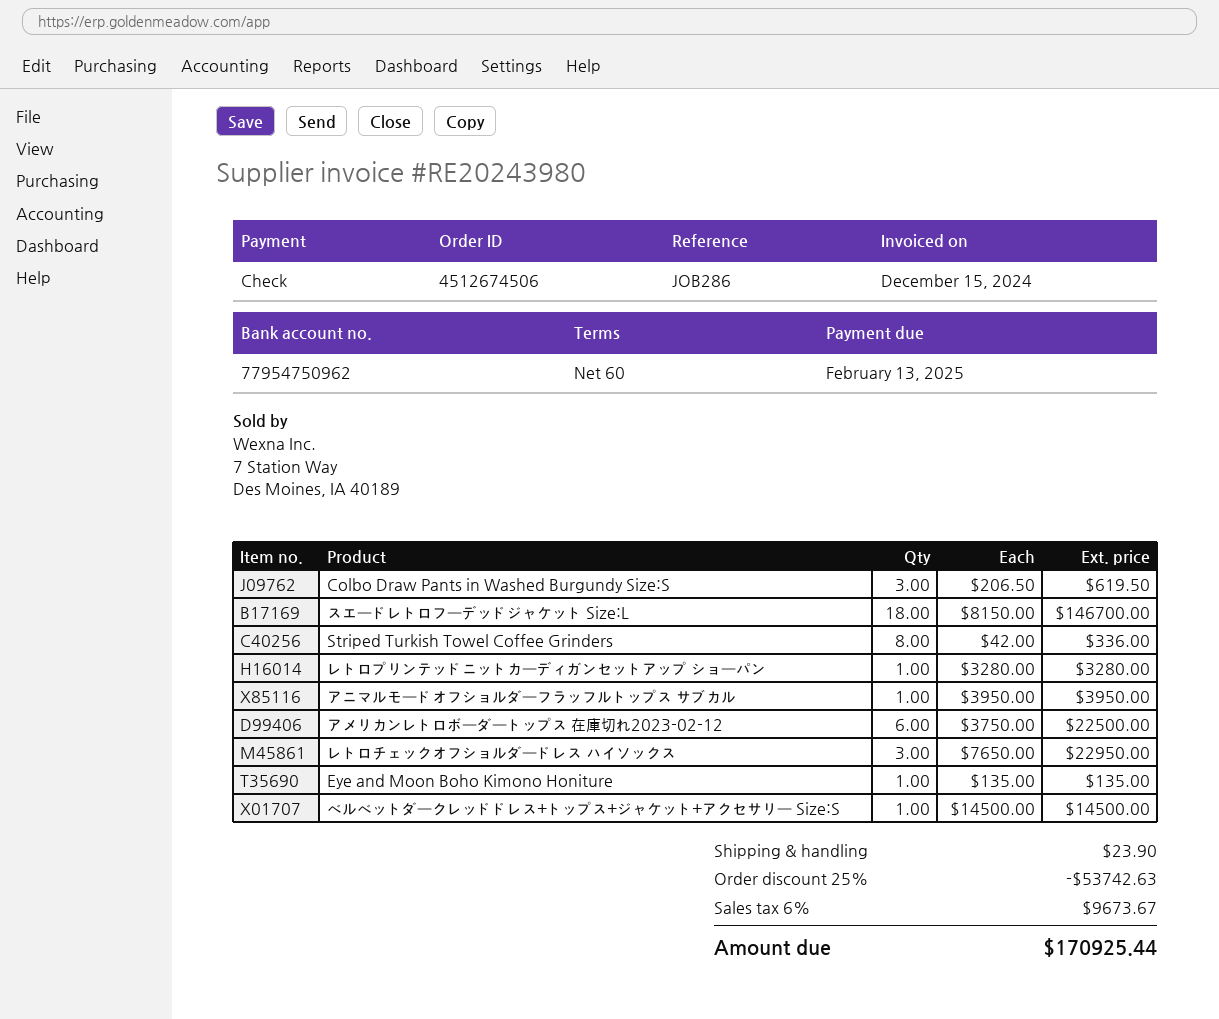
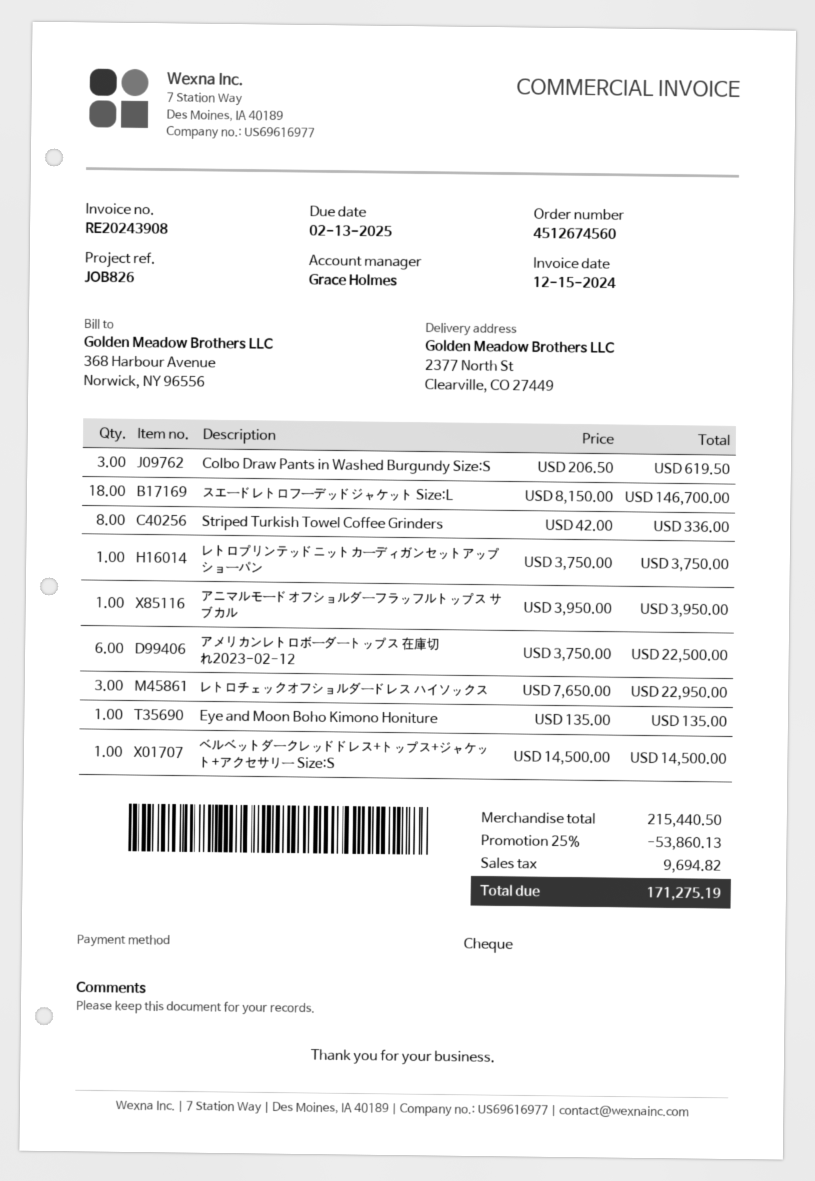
order number: 4512674506 -> 4512674560
invoice number: RE20243980 -> RE20243908
reference: JOB286 -> JOB826
レトロプリンテッドニットカーディガンセットアップ ショーパン: 1 x 3280.00 = 3280.00 -> 1 x 3750.00 = 3750.00
discount: 25% = 53742.63 -> 25% = 53860.13
shipping: 23.90 -> none
tax: 9673.67 -> 9694.82
total: 170925.44 -> 171275.19

